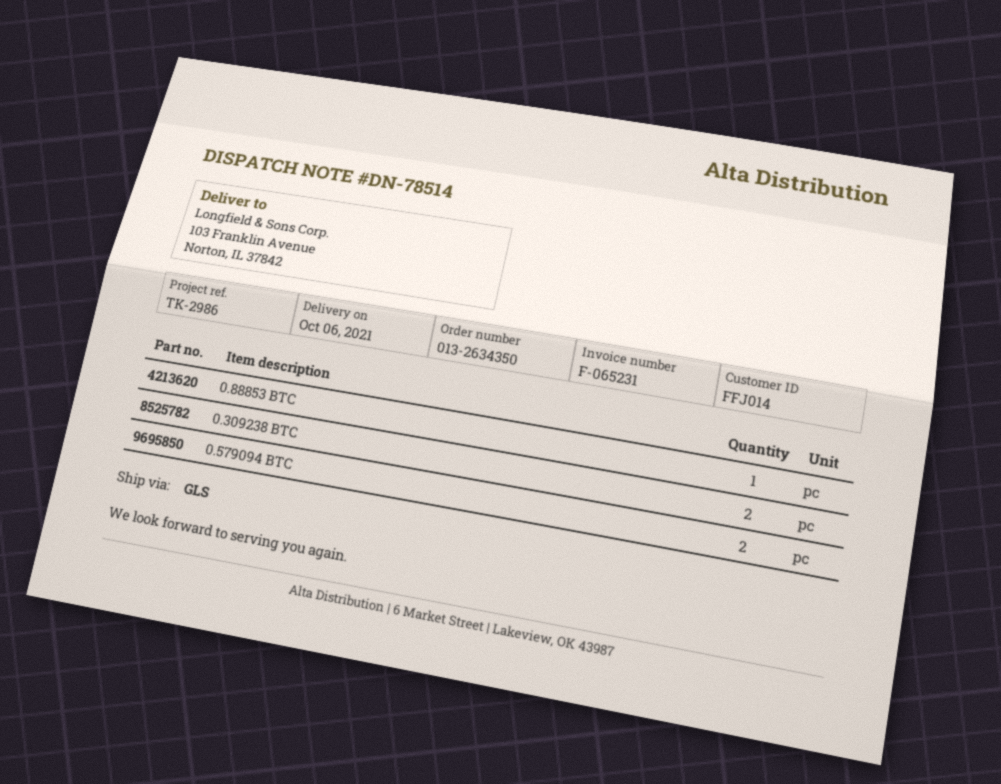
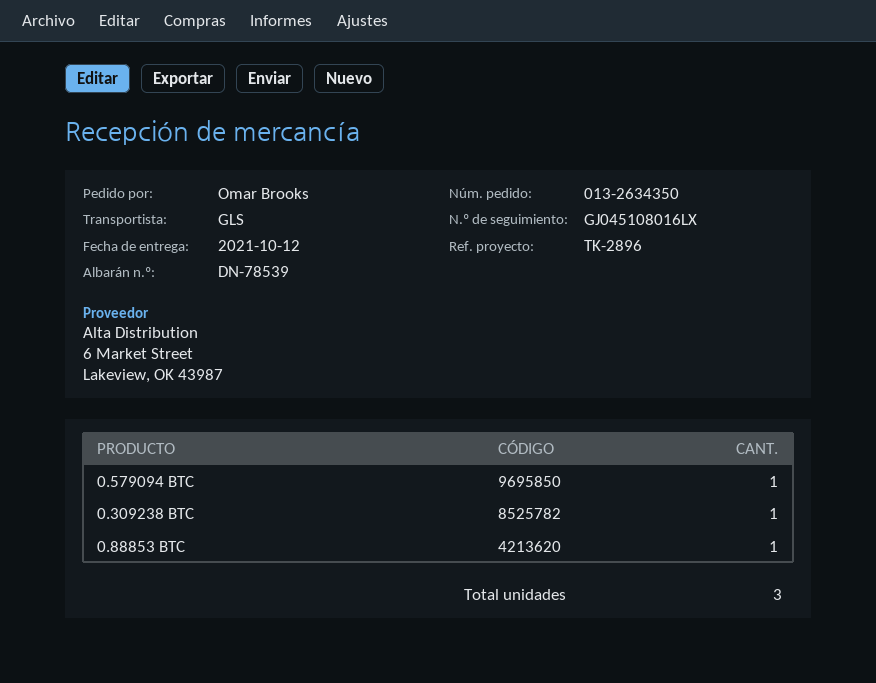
delivery note number: DN-78514 -> DN-78539
delivery date: 2021-10-06 -> 2021-10-12
reference: TK-2986 -> TK-2896
0.309238 BTC: 2 -> 1
0.579094 BTC: 2 -> 1

